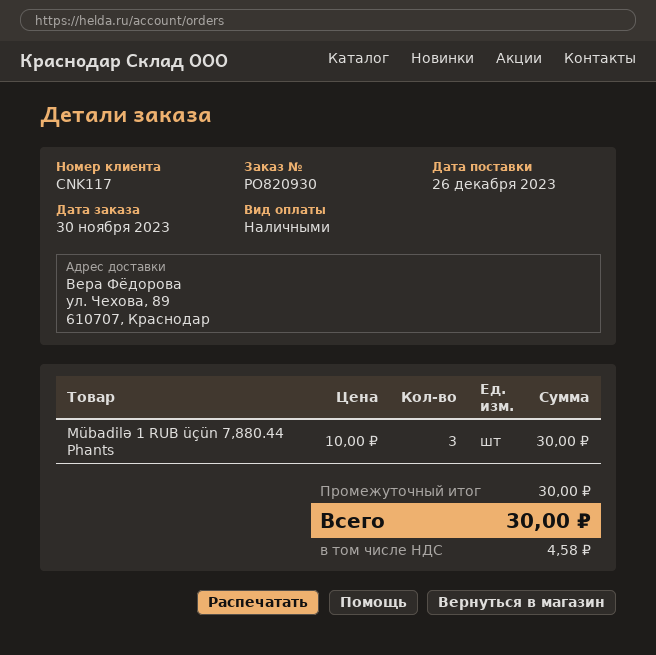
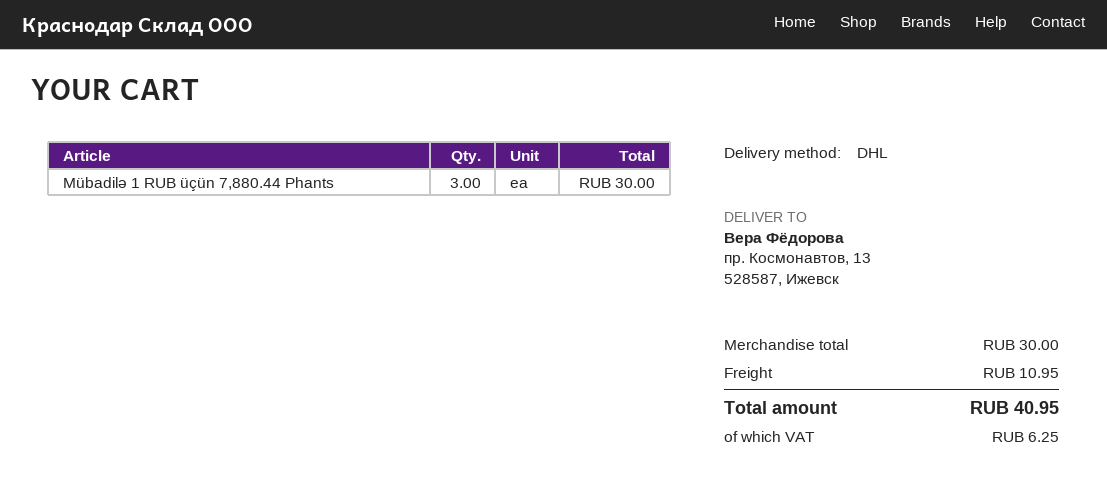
ship to: ул. Чехова, 89, 610707, Краснодар -> пр. Космонавтов, 13, 528587, Ижевск
shipping: none -> 10.95
tax: 4.58 -> 6.25
total: 30.00 -> 40.95

